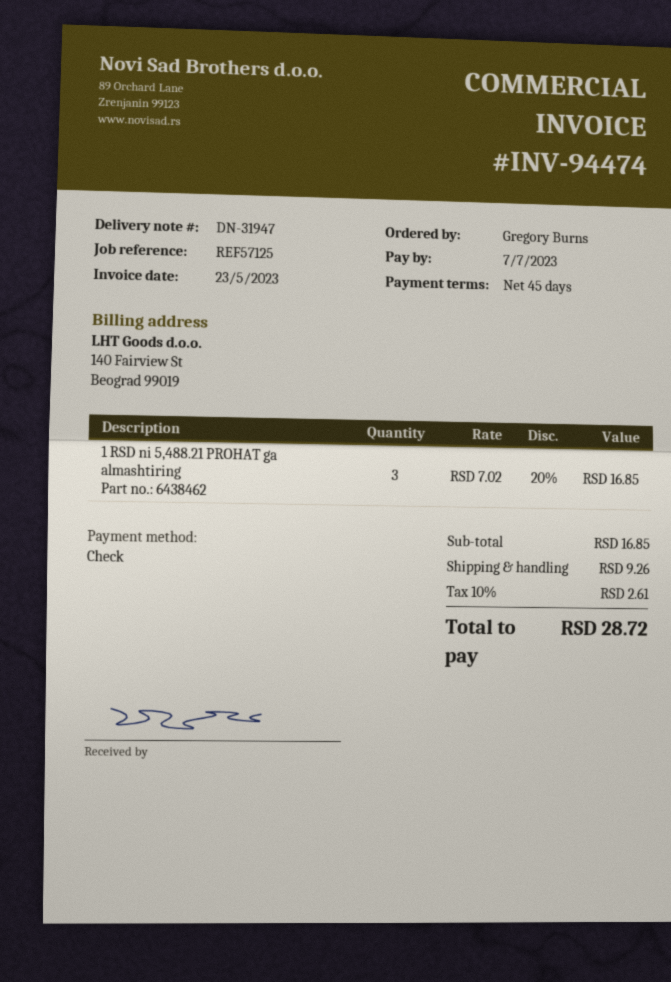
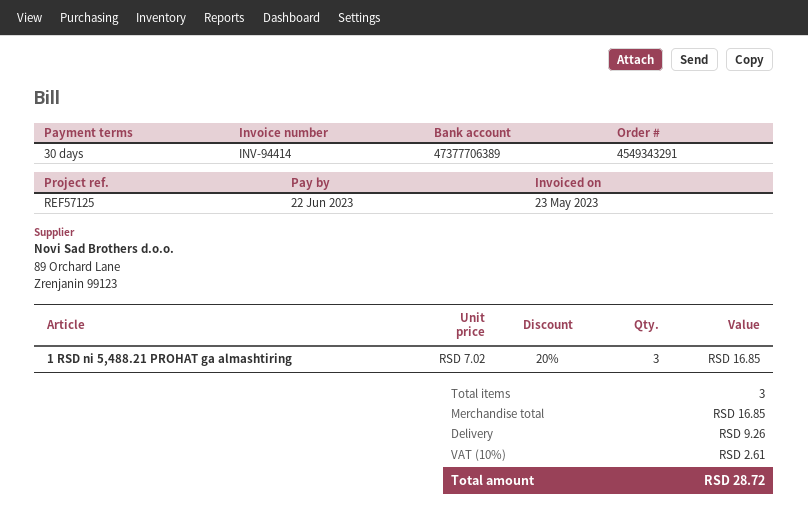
invoice number: INV-94474 -> INV-94414
payment terms: 45 days -> 30 days
due date: 2023-07-07 -> 2023-06-22

